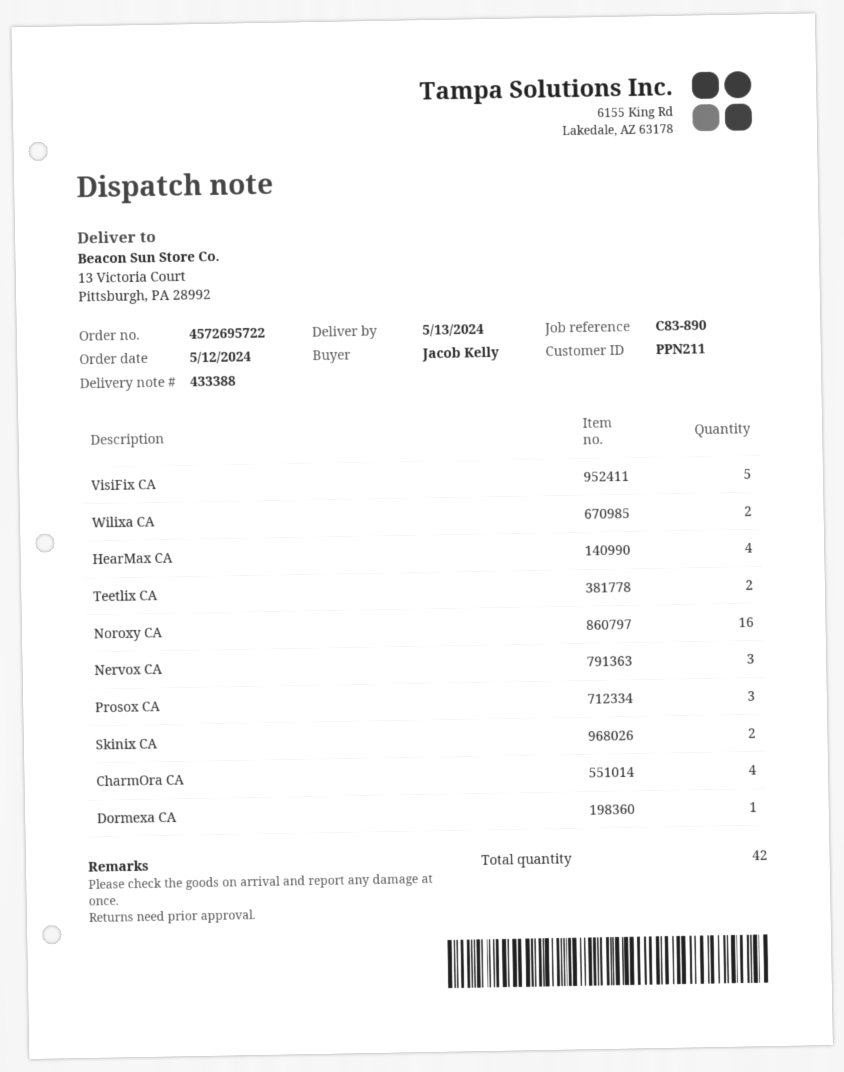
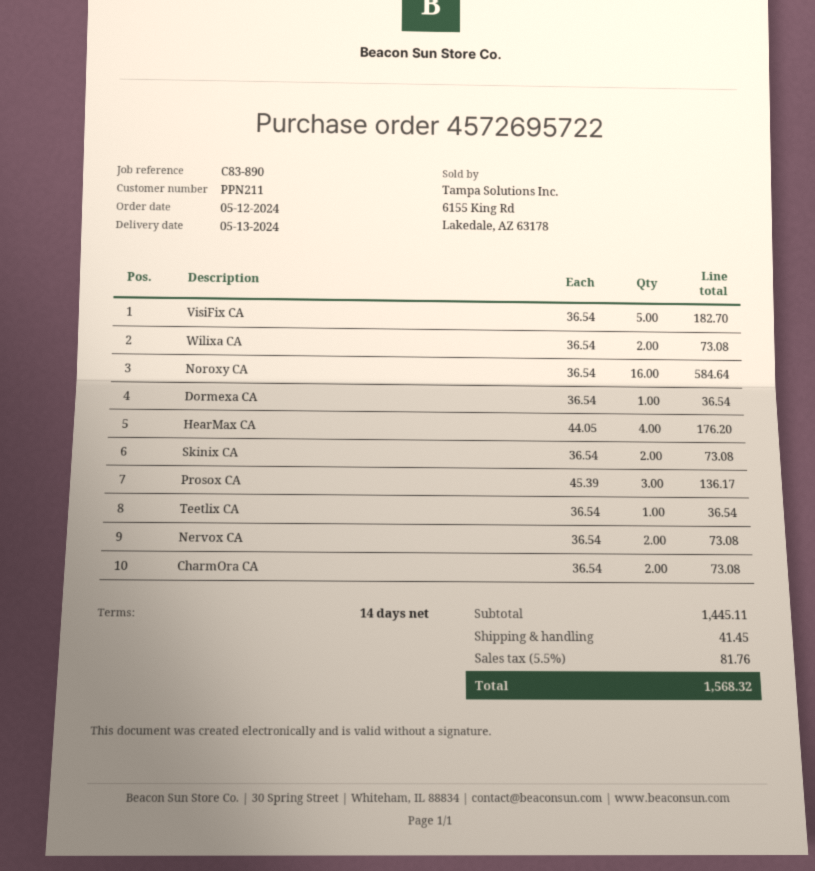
Teetlix CA: 2 -> 1
Nervox CA: 3 -> 2
CharmOra CA: 4 -> 2

